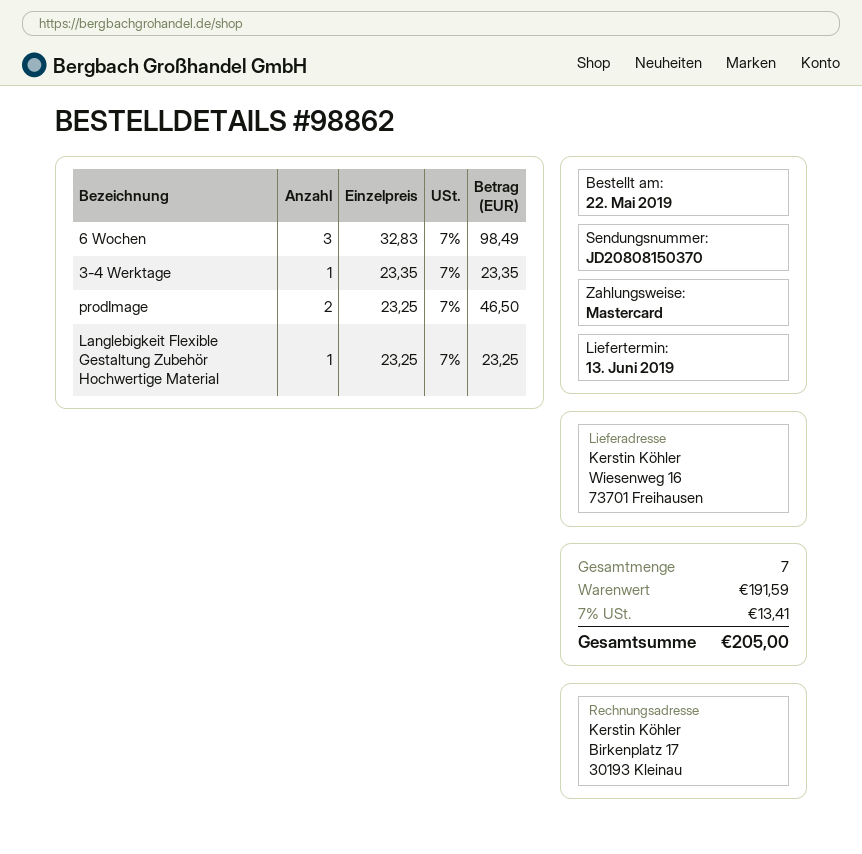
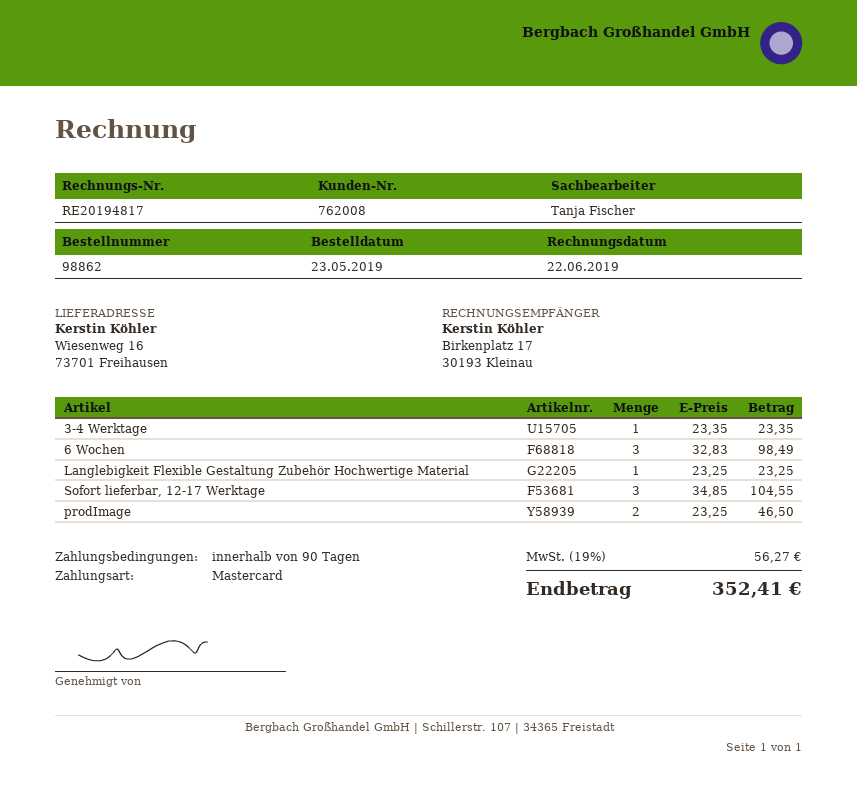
order date: 2019-05-22 -> 2019-05-23
Sofort lieferbar, 12-17 Werktage: none -> 3 x 34.85 = 104.55
tax: 7% = 13.41 -> 19% = 56.27
total: 205.00 -> 352.41

